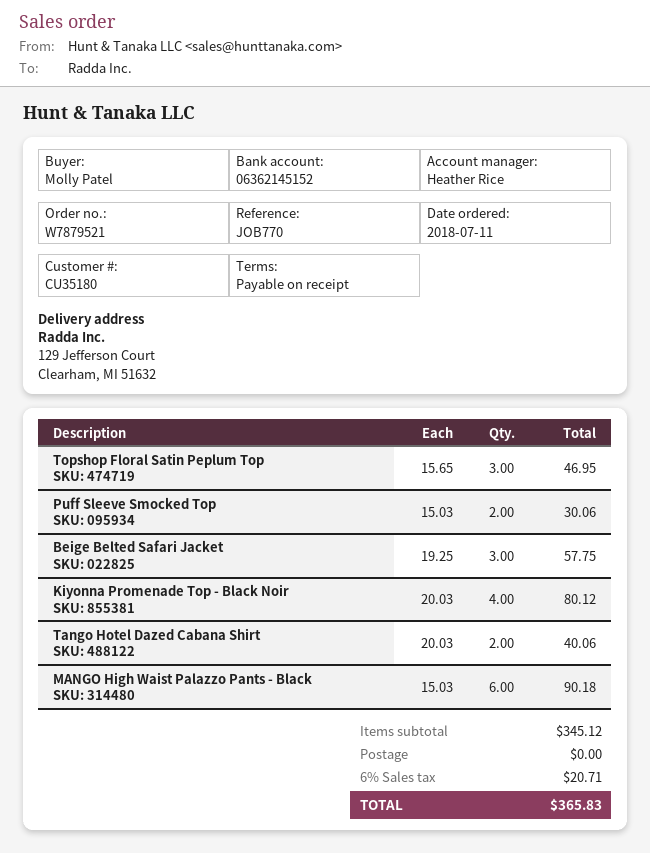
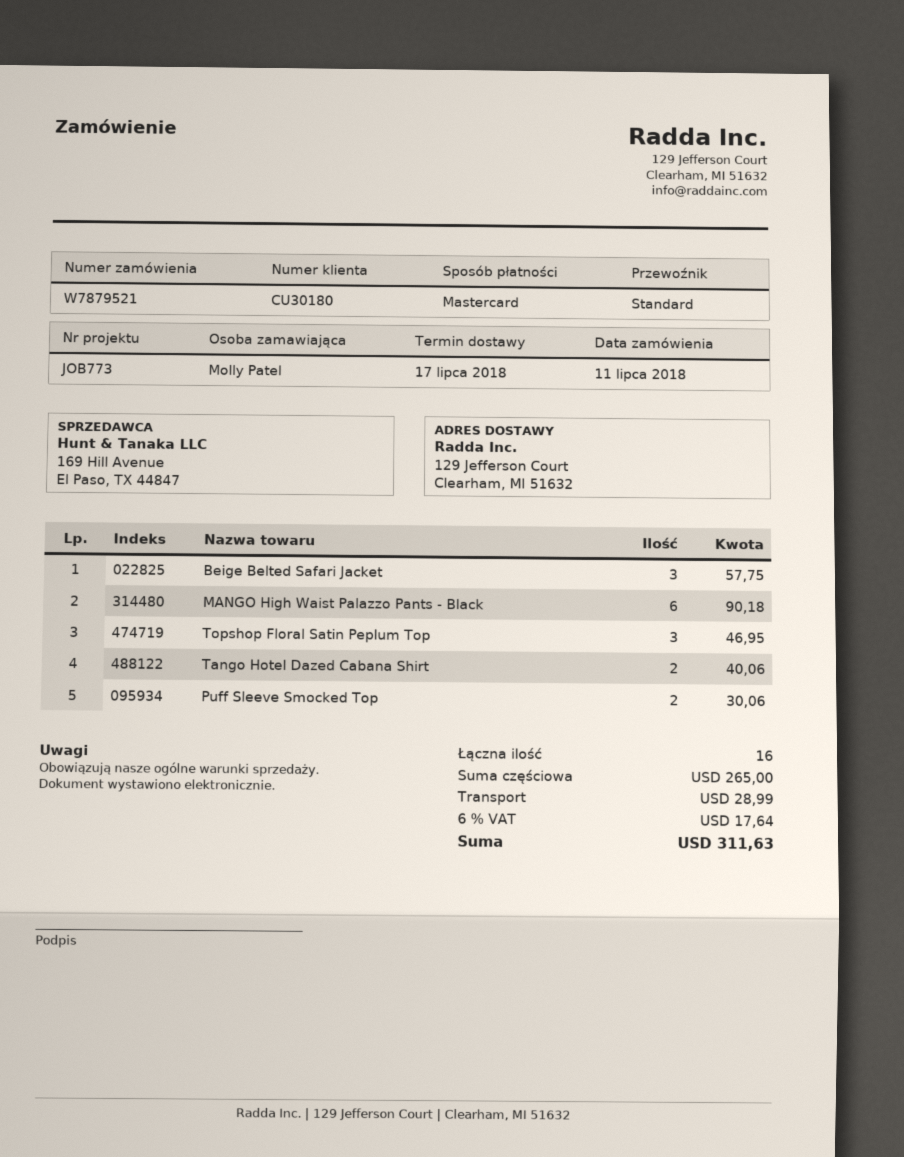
customer number: CU35180 -> CU30180
reference: JOB770 -> JOB773
Kiyonna Promenade Top - Black Noir: 4 for 80.12 -> none
subtotal: 345.12 -> 265.00
shipping: 0.00 -> 28.99
tax: 6% = 20.71 -> 6% = 17.64
total: 365.83 -> 311.63

